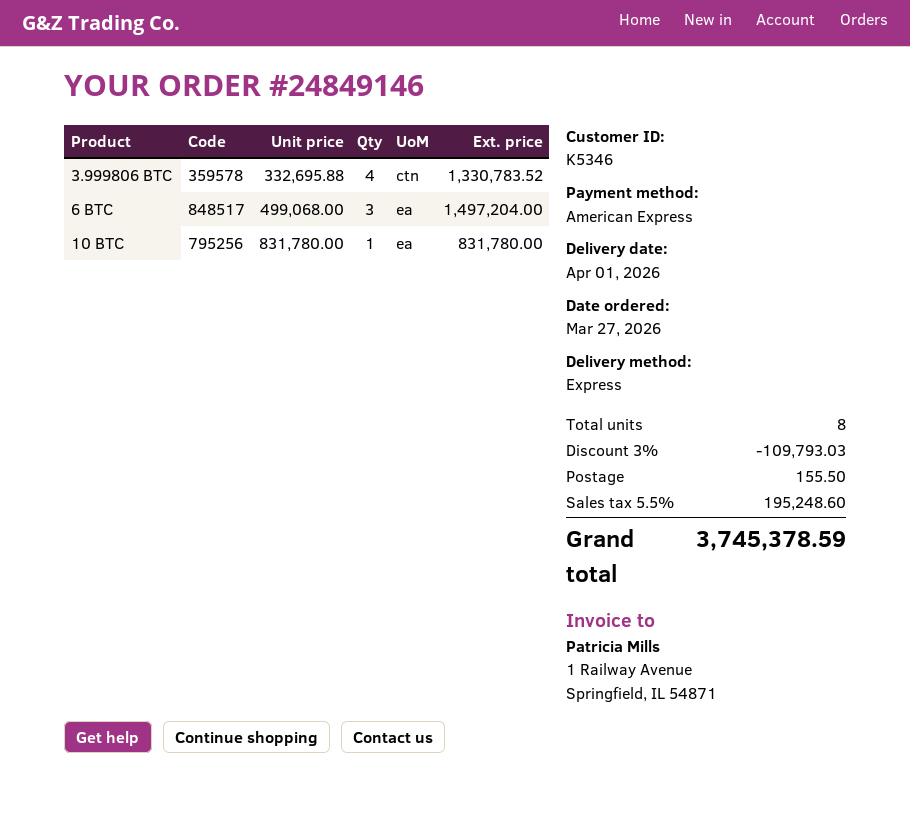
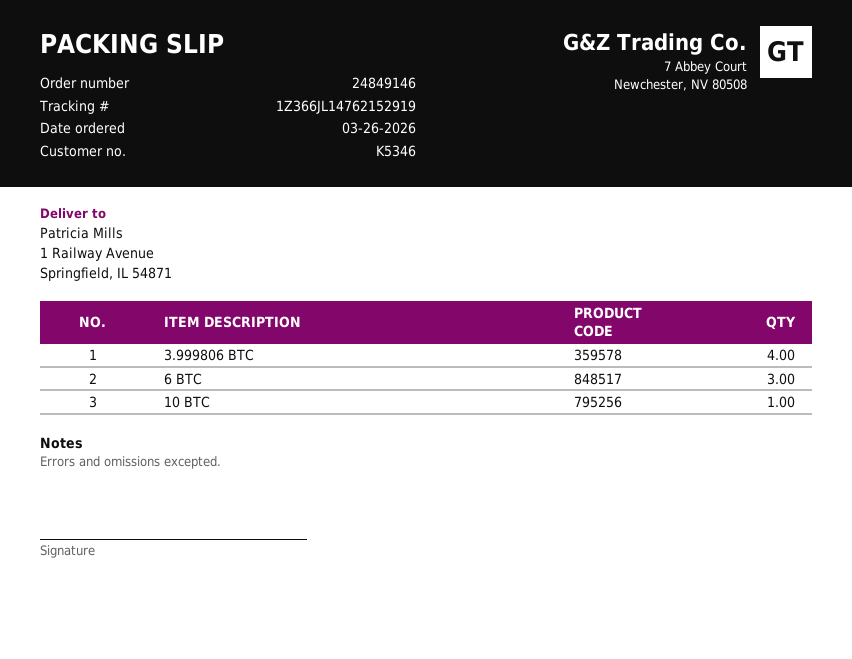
order date: 2026-03-27 -> 2026-03-26

